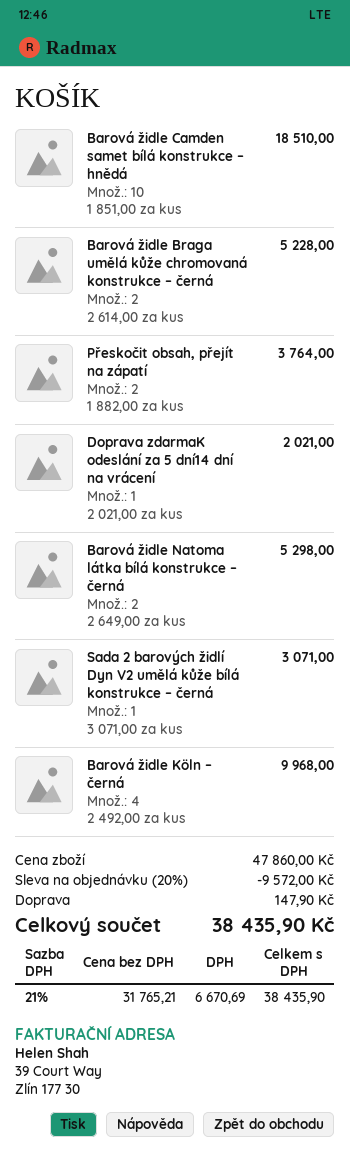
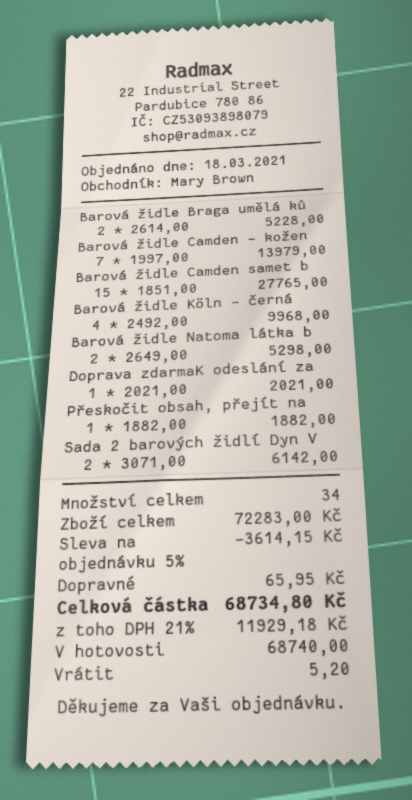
Barová židle Camden samet bílá konstrukce – hnědá: 10 x 1851.00 = 18510.00 -> 15 x 1851.00 = 27765.00
Přeskočit obsah, přejít na zápatí: 2 x 1882.00 = 3764.00 -> 1 x 1882.00 = 1882.00
Sada 2 barových židlí Dyn V2 umělá kůže bílá konstrukce – černá: 1 x 3071.00 = 3071.00 -> 2 x 3071.00 = 6142.00
Barová židle Camden - kožen: none -> 7 x 1997.00 = 13979.00
subtotal: 47860.00 -> 72283.00
discount: 20% = 9572.00 -> 5% = 3614.15
shipping: 147.90 -> 65.95
tax: 21% = 6670.69 -> 21% = 11929.18
total: 38435.90 -> 68734.80

